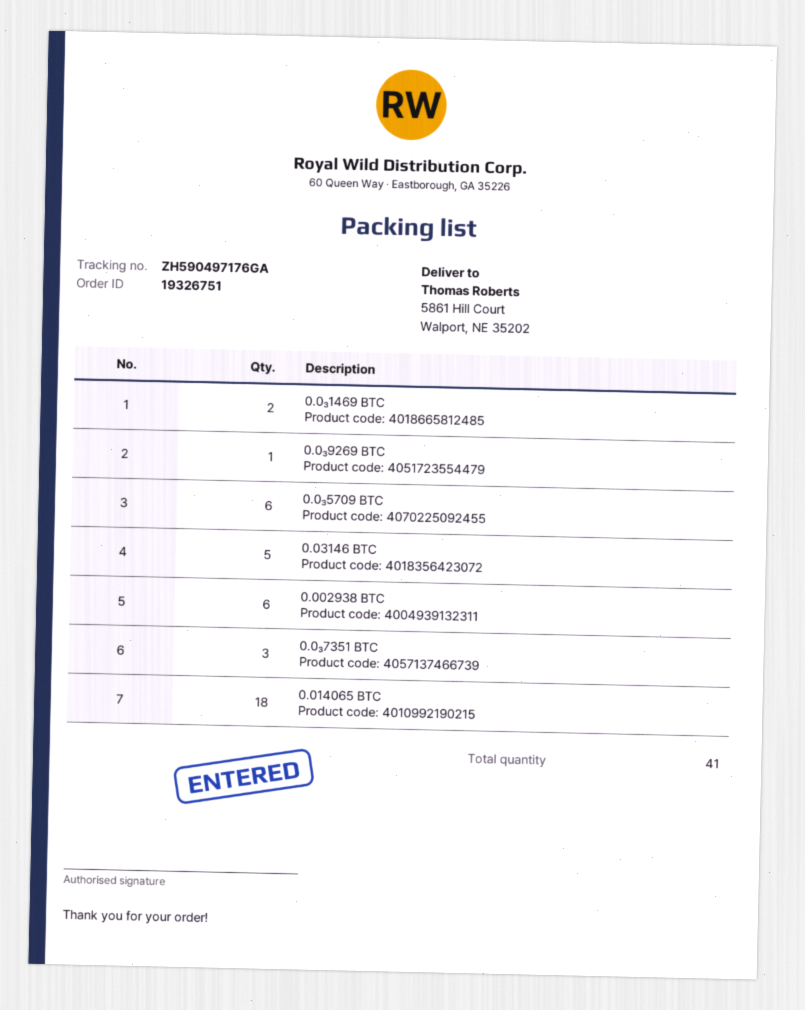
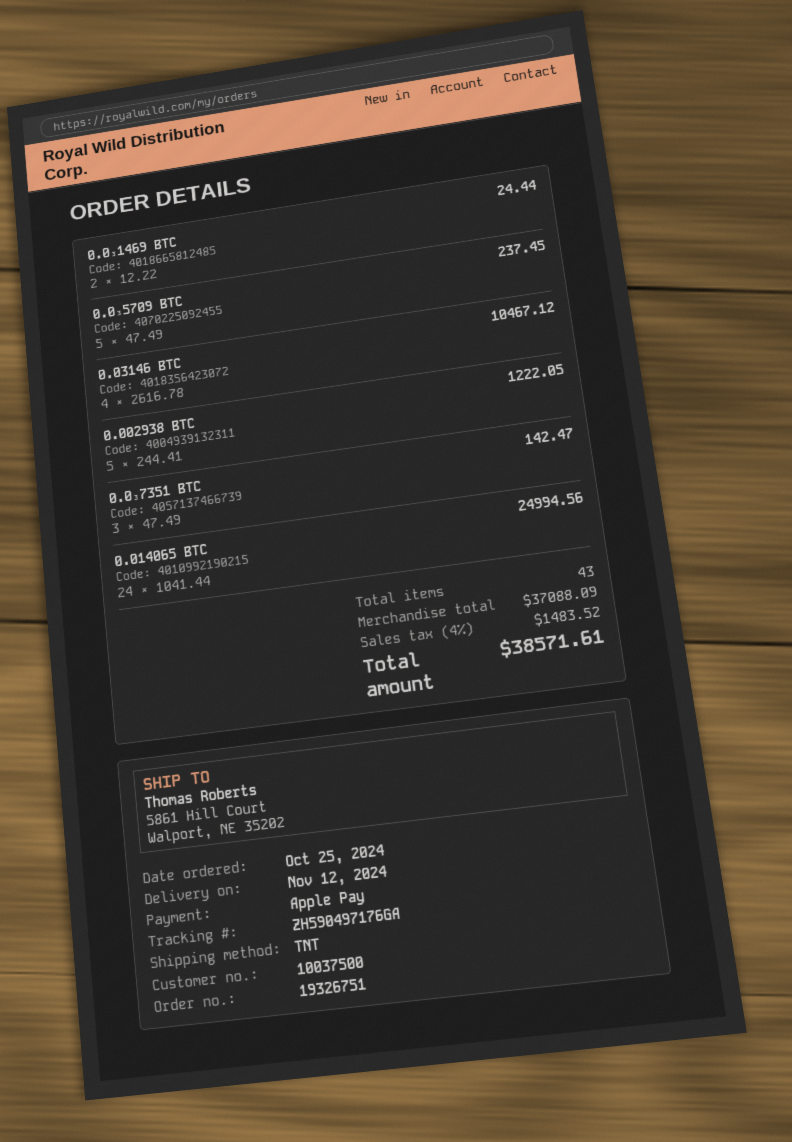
0.0₃9269 BTC: 1 -> none
0.0₃5709 BTC: 6 -> 5
0.03146 BTC: 5 -> 4
0.002938 BTC: 6 -> 5
0.014065 BTC: 18 -> 24
total quantity: 41 -> 43

